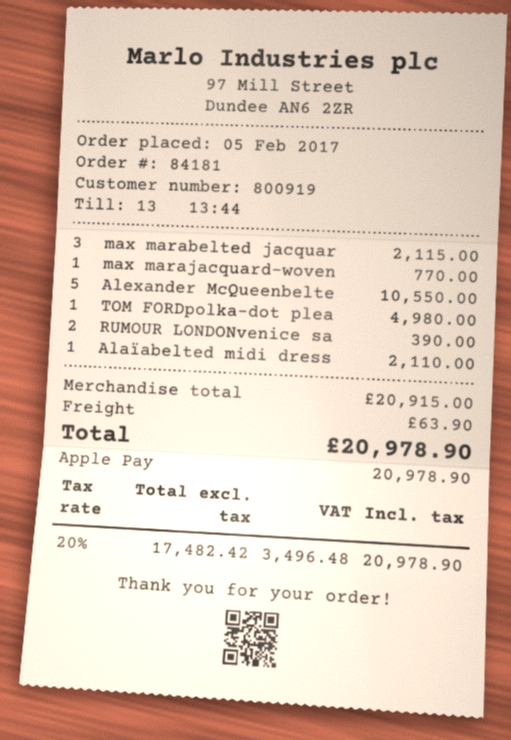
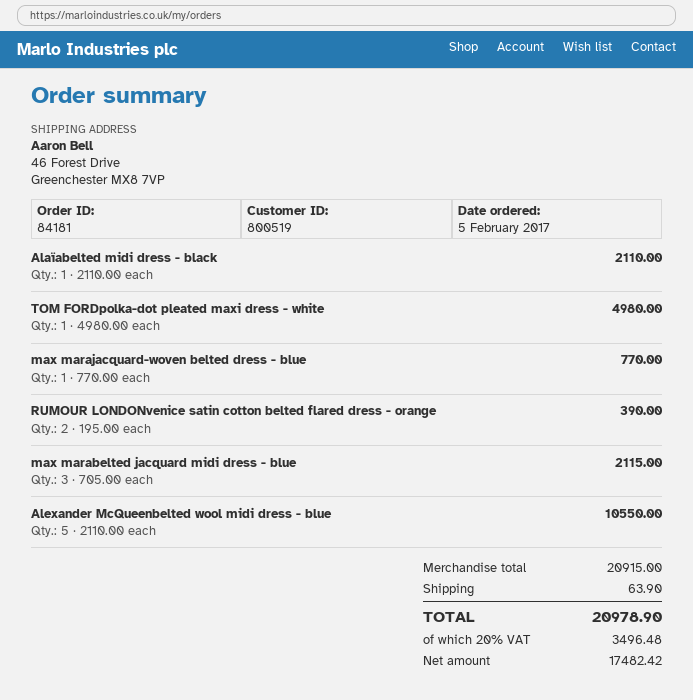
customer number: 800919 -> 800519

